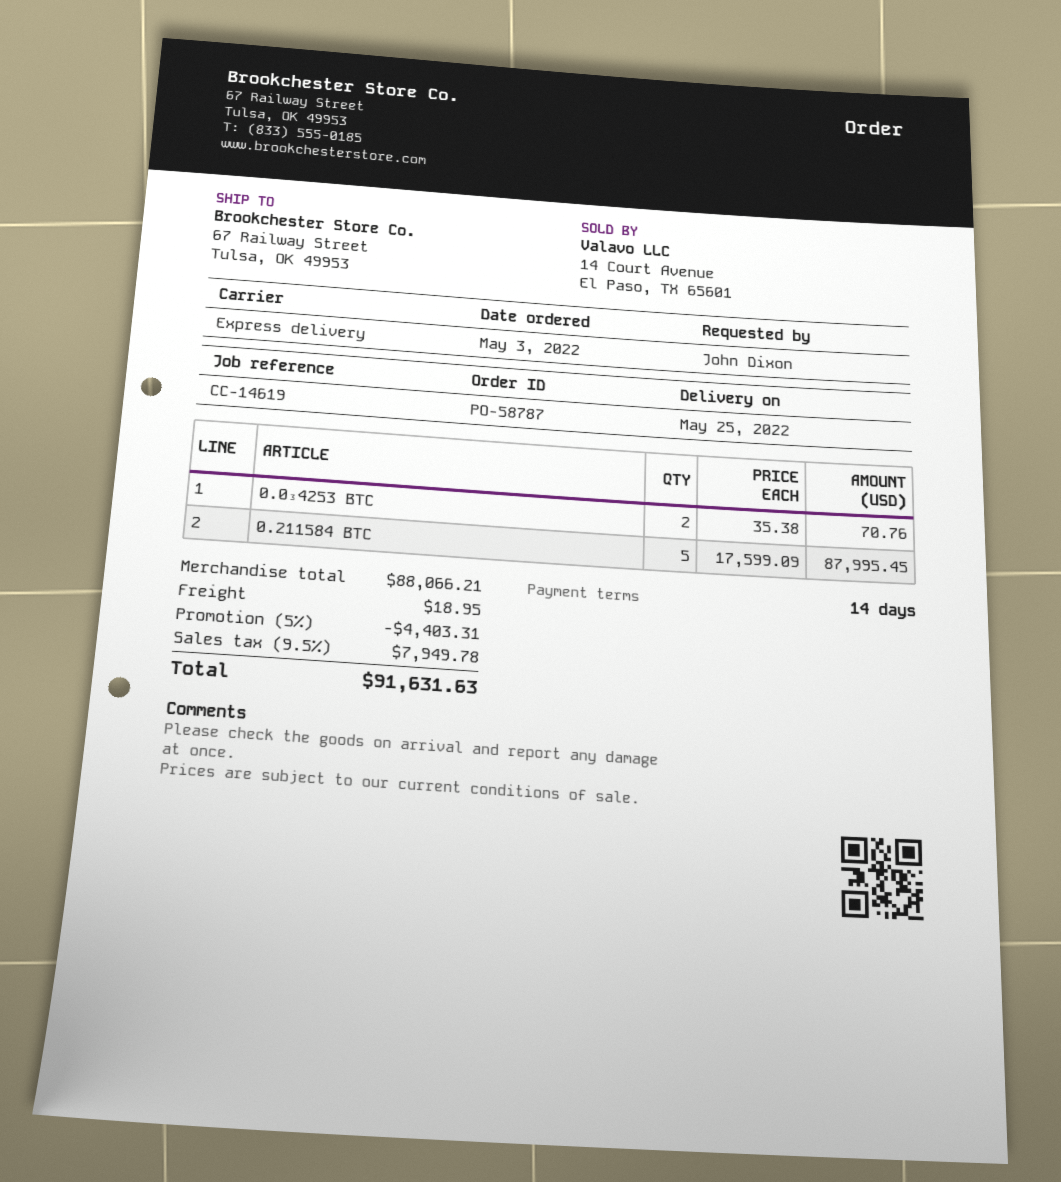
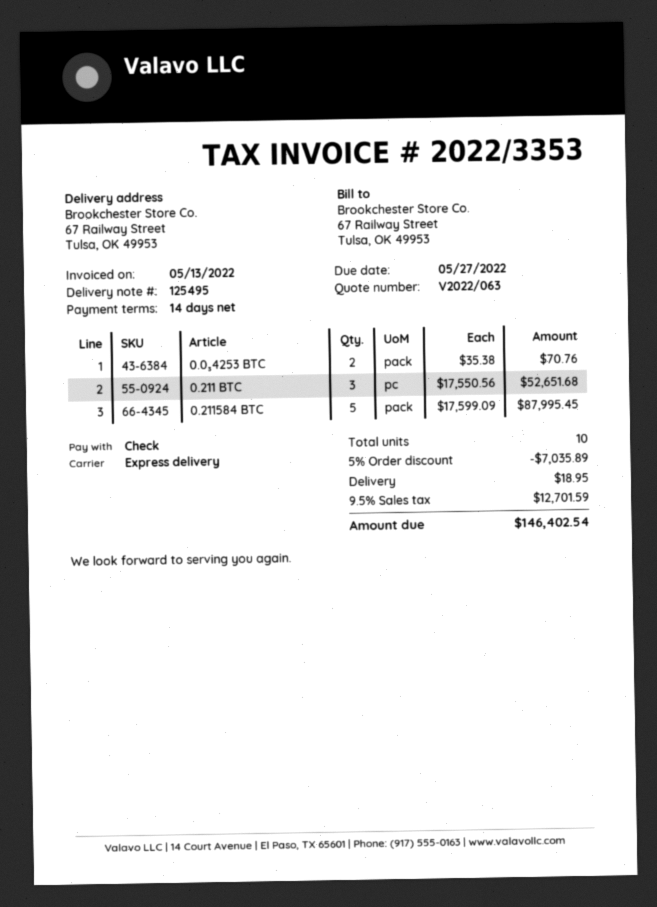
0.211 BTC: none -> 3 x 17550.56 = 52651.68
discount: 5% = 4403.31 -> 5% = 7035.89
tax: 9.5% = 7949.78 -> 9.5% = 12701.59
total: 91631.63 -> 146402.54

